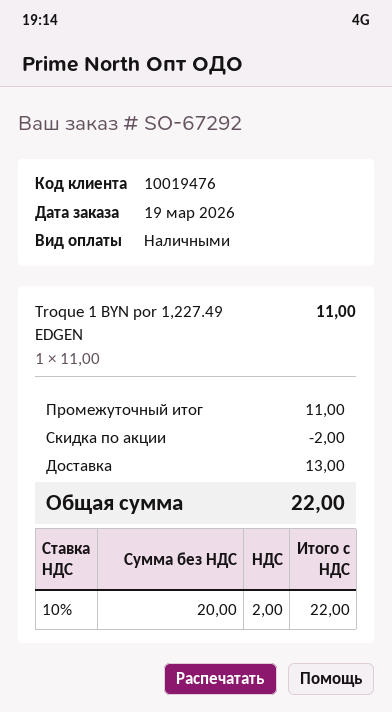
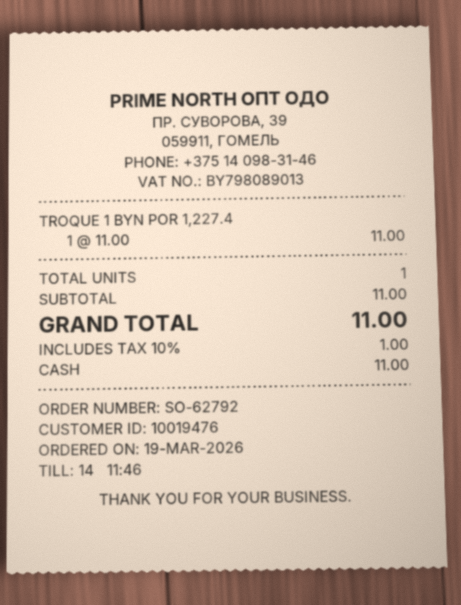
order number: SO-67292 -> SO-62792
discount: 2.00 -> none
shipping: 13.00 -> none
tax: 10% = 2.00 -> 10% = 1.00
total: 22.00 -> 11.00

